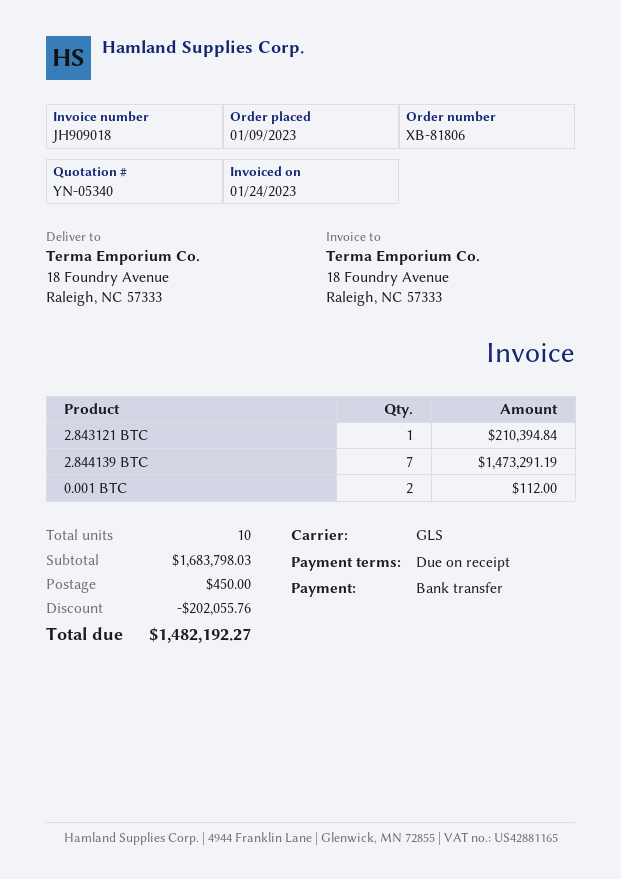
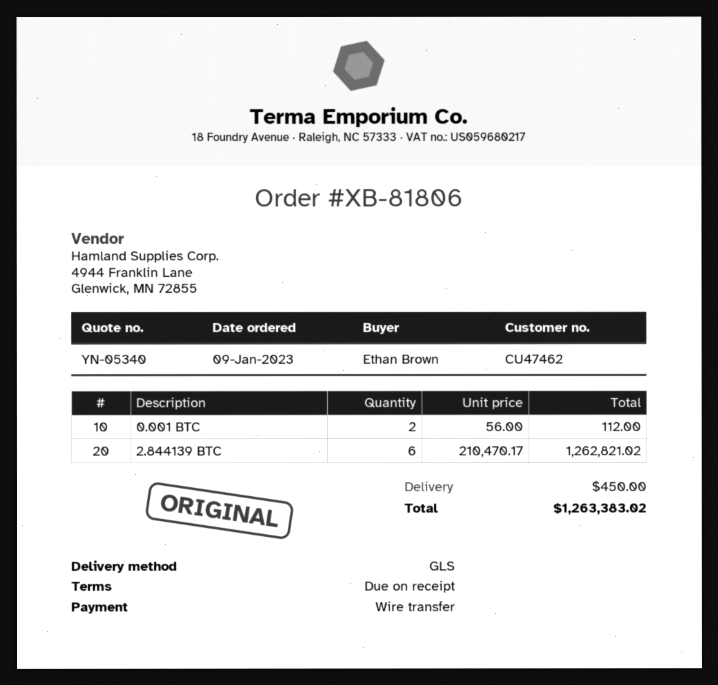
2.843121 BTC: 1 for 210394.84 -> none
2.844139 BTC: 7 for 1473291.19 -> 6 for 1262821.02
discount: 202055.76 -> none
total: 1482192.27 -> 1263383.02

